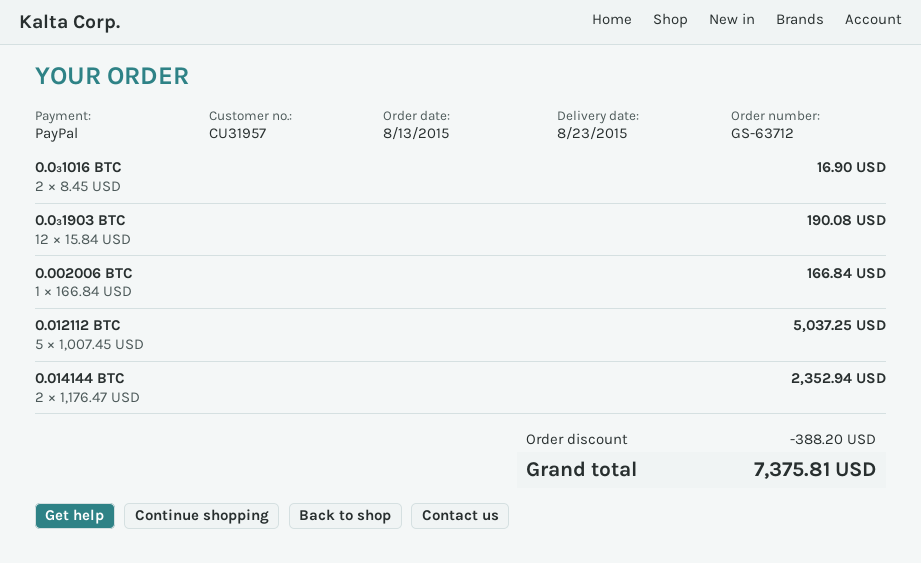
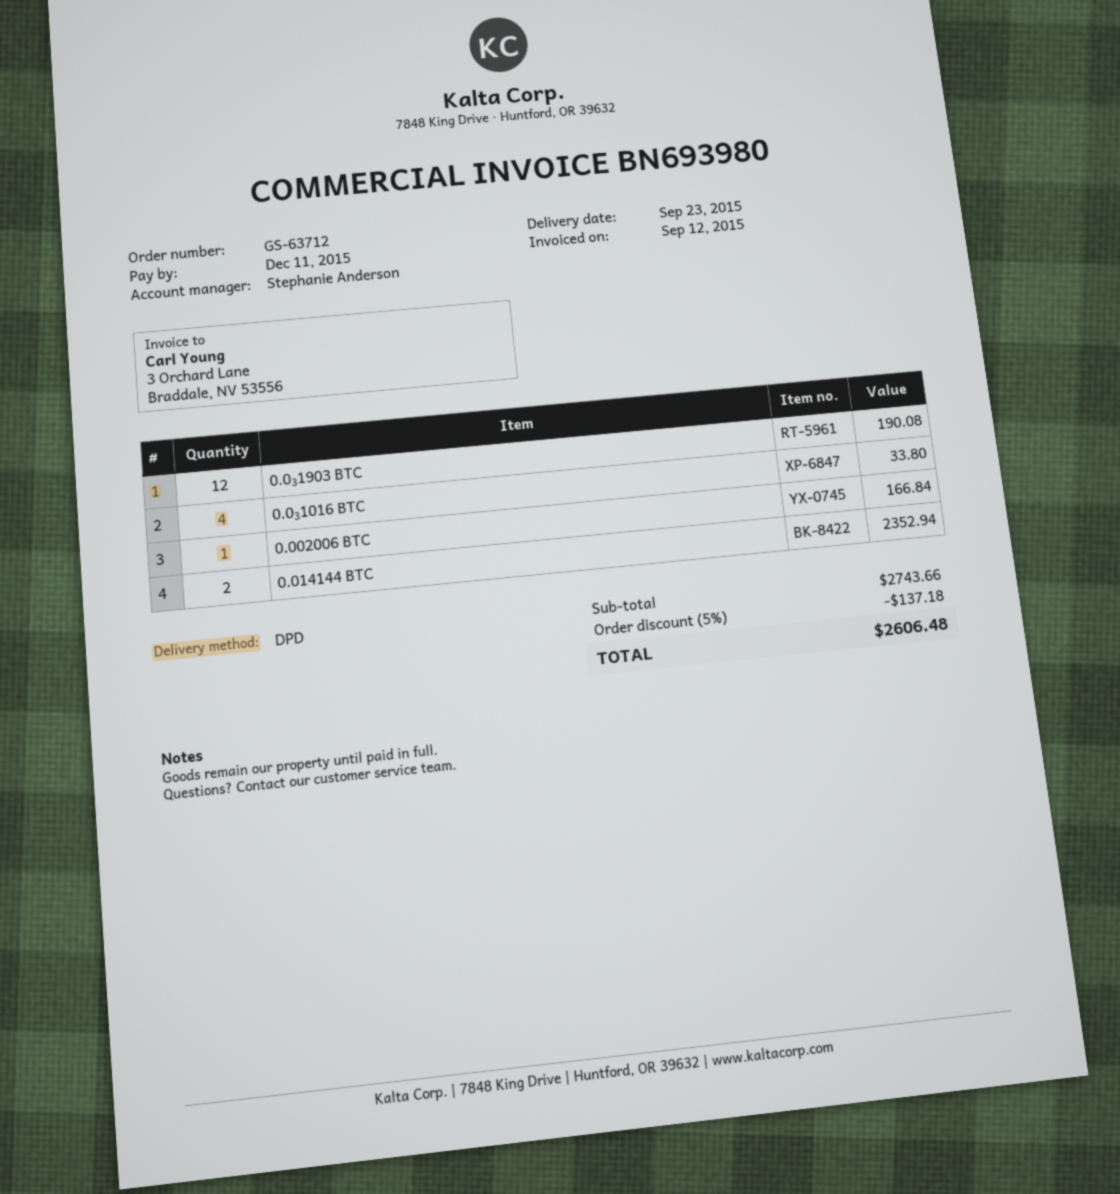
delivery date: 2015-08-23 -> 2015-09-23
0.0₃1016 BTC: 2 for 16.90 -> 4 for 33.80
0.012112 BTC: 5 for 5037.25 -> none
discount: 388.20 -> 137.18
total: 7375.81 -> 2606.48

